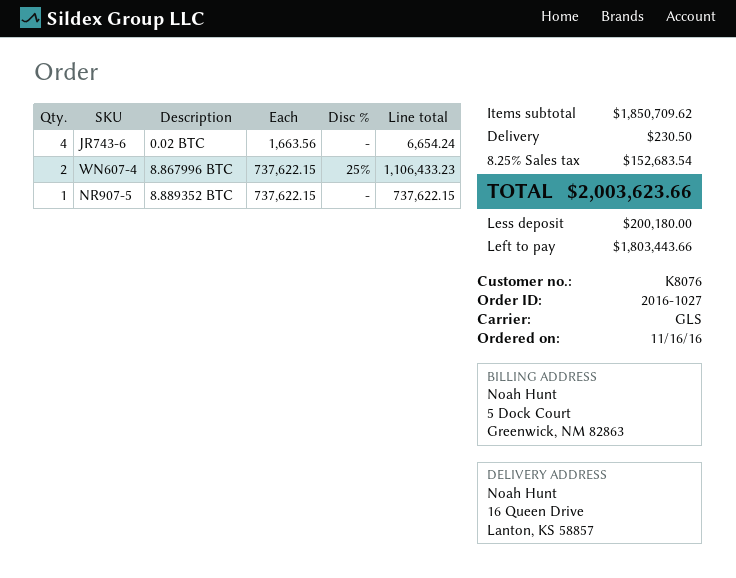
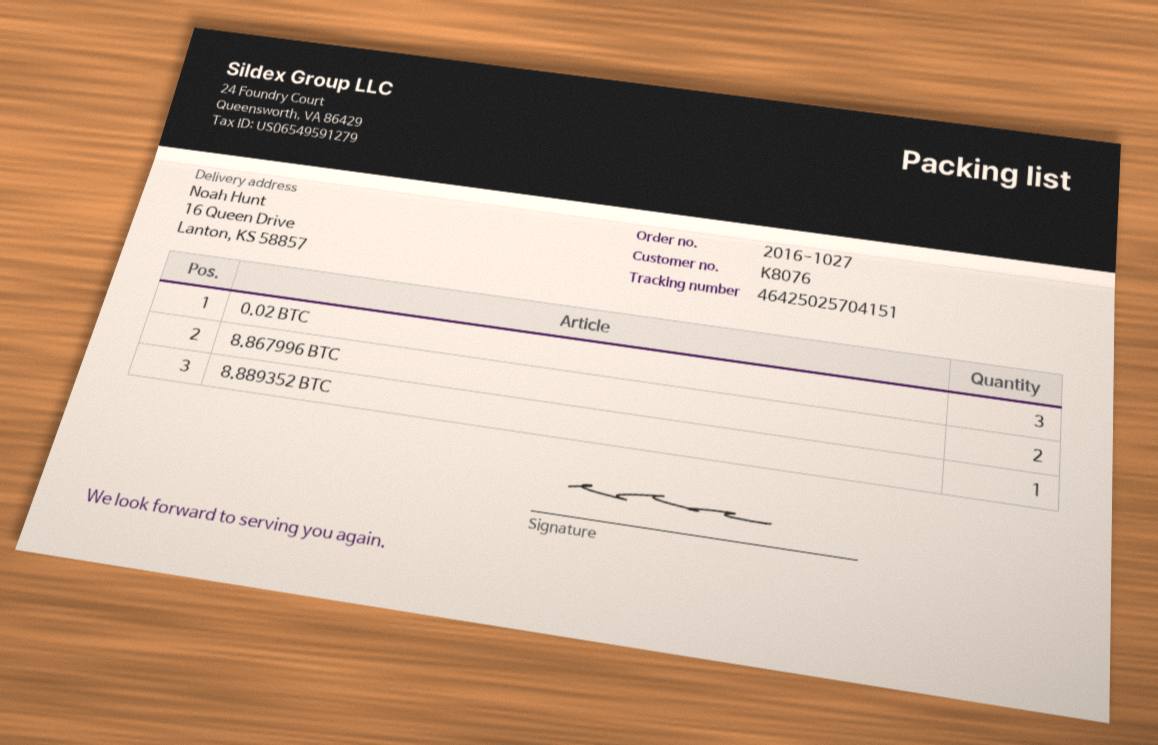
0.02 BTC: 4 -> 3

